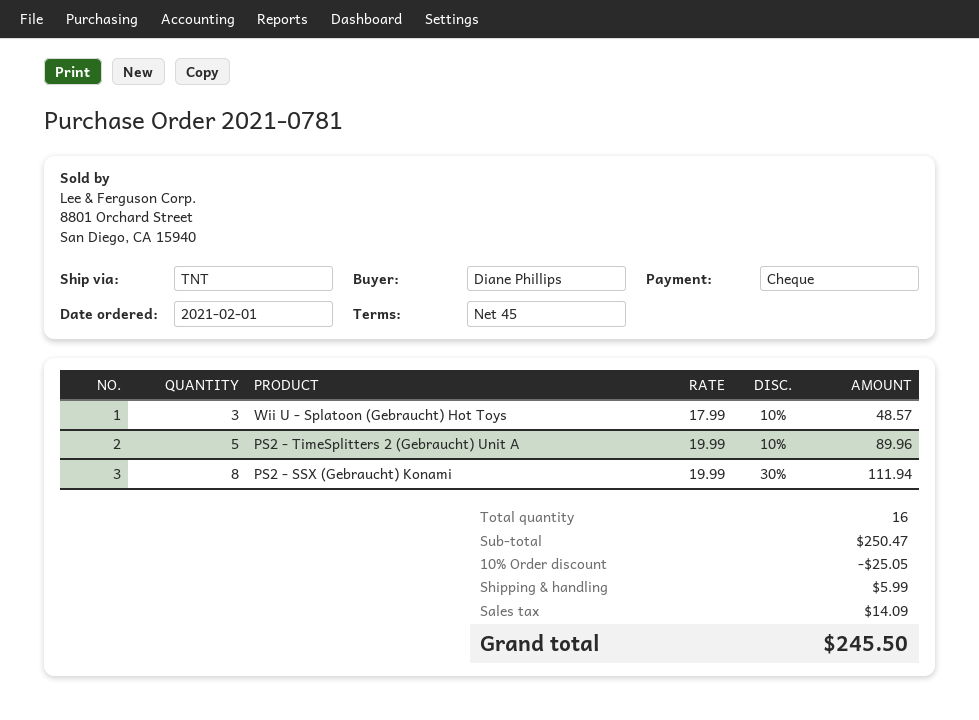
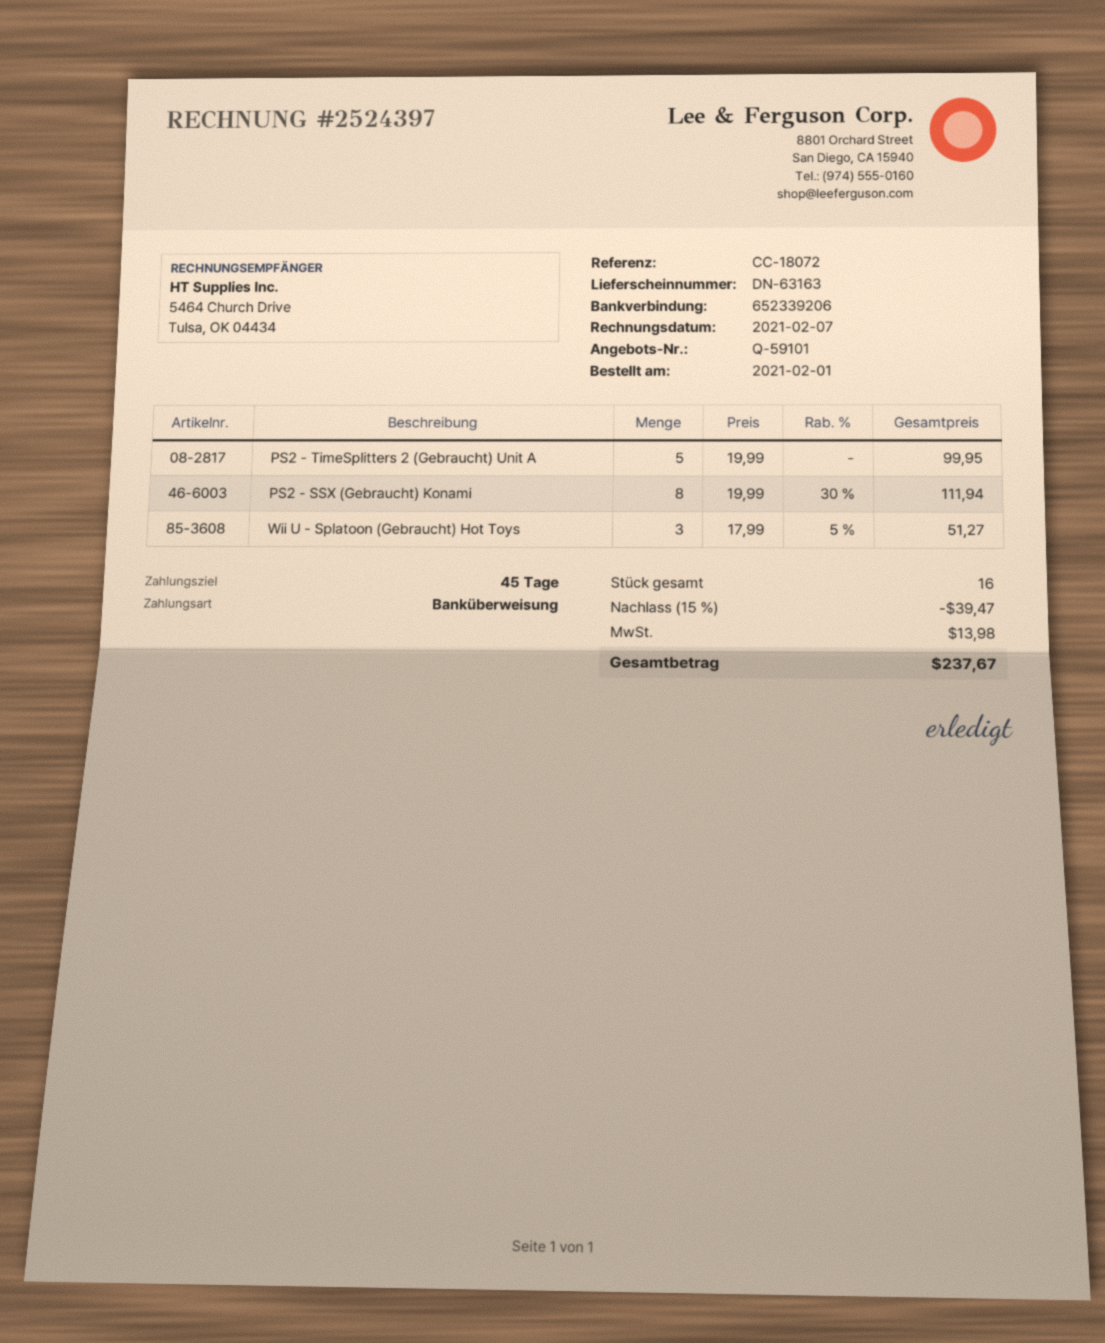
payment method: cheque -> bank transfer
Wii U - Splatoon (Gebraucht) Hot Toys: 3 x 17.99 - 10% = 48.57 -> 3 x 17.99 - 5% = 51.27
PS2 - TimeSplitters 2 (Gebraucht) Unit A: 5 x 19.99 - 10% = 89.96 -> 5 x 19.99 = 99.95
discount: 10% = 25.05 -> 15% = 39.47
shipping: 5.99 -> none
tax: 14.09 -> 13.98
total: 245.50 -> 237.67

